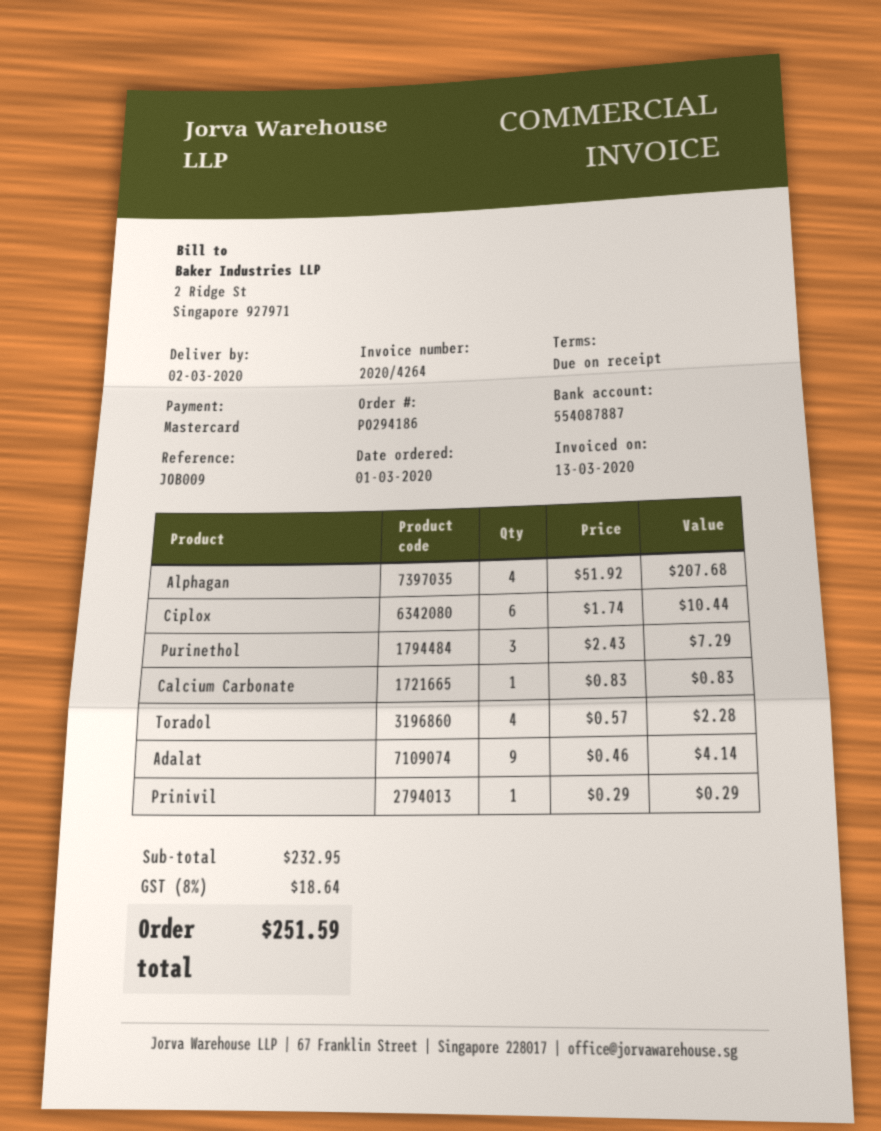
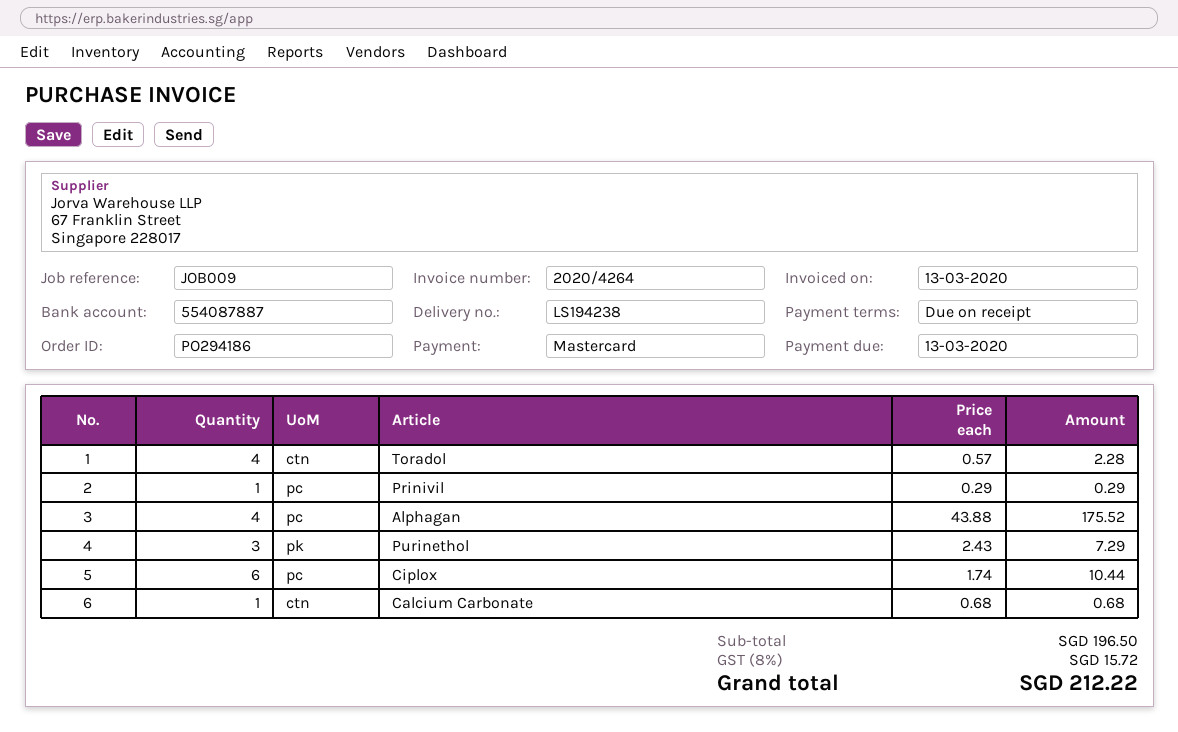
Alphagan: 4 x 51.92 = 207.68 -> 4 x 43.88 = 175.52
Calcium Carbonate: 1 x 0.83 = 0.83 -> 1 x 0.68 = 0.68
Adalat: 9 x 0.46 = 4.14 -> none
subtotal: 232.95 -> 196.50
tax: 8% = 18.64 -> 8% = 15.72
total: 251.59 -> 212.22

